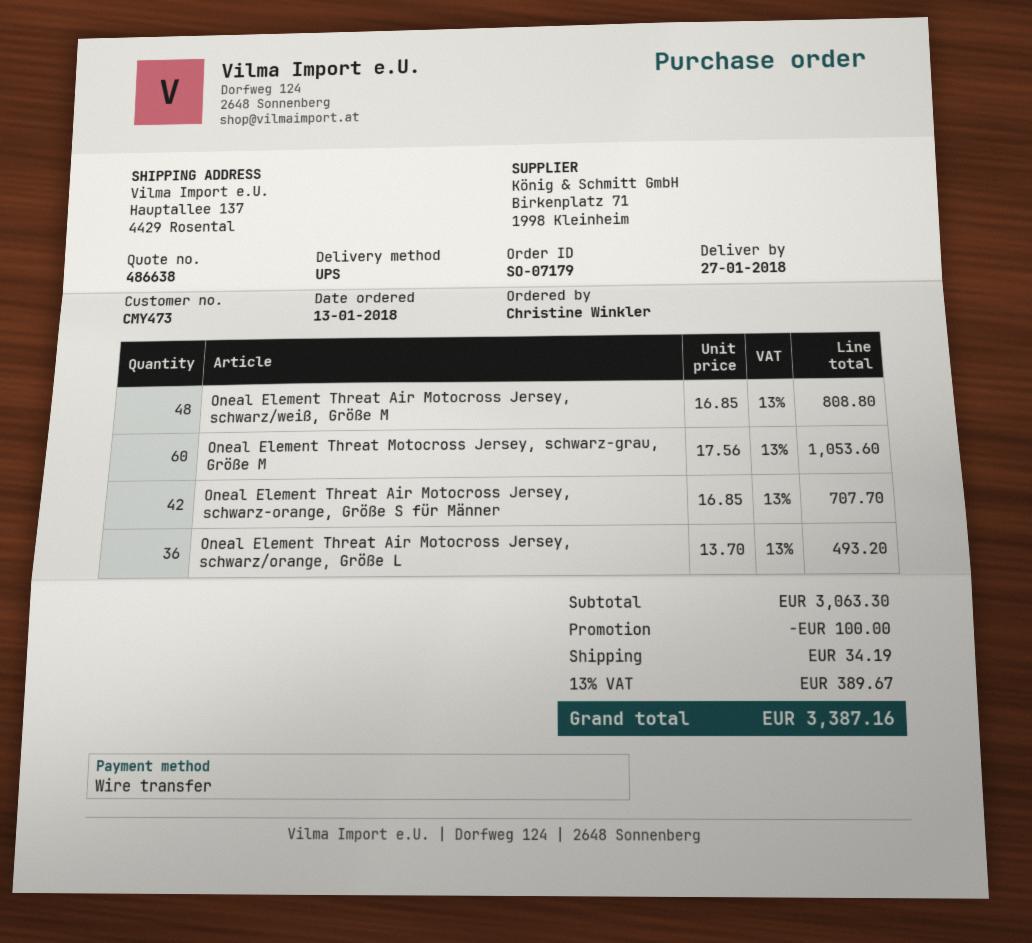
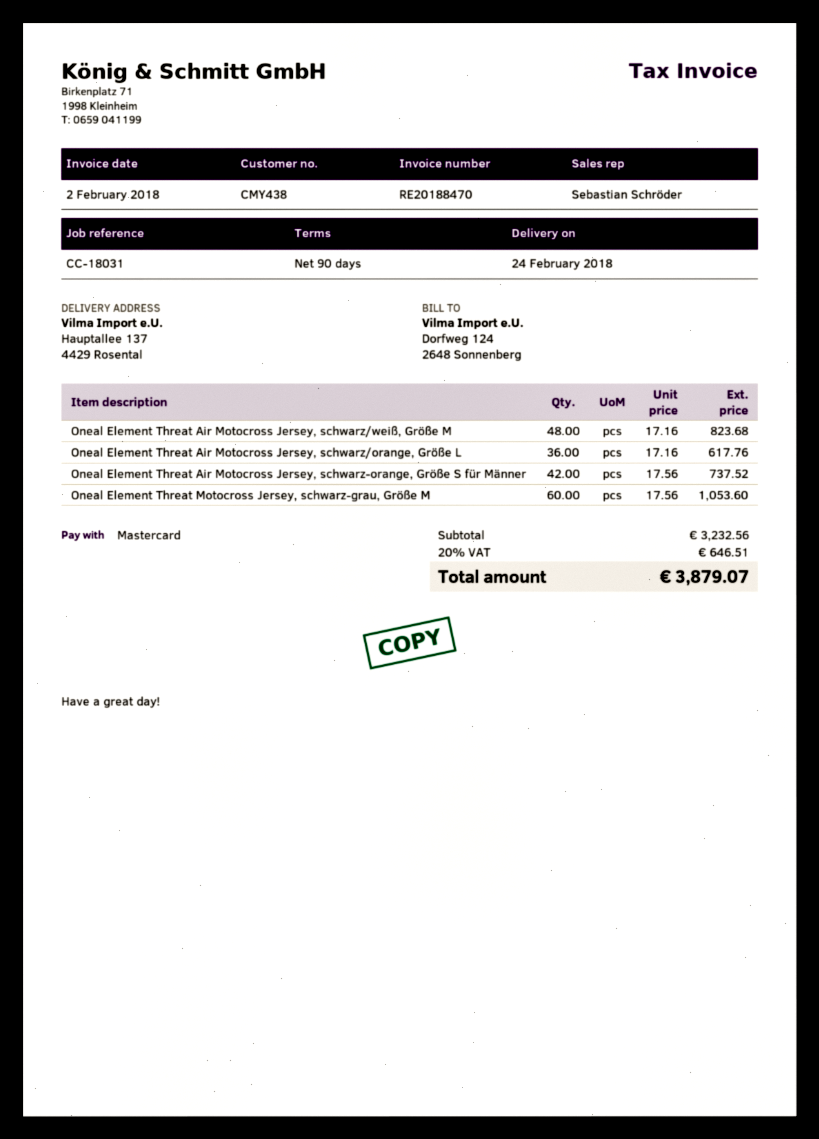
delivery date: 2018-01-27 -> 2018-02-24
customer number: CMY473 -> CMY438
payment method: bank transfer -> Mastercard
Oneal Element Threat Air Motocross Jersey, schwarz/weiß, Größe M: 48 x 16.85 = 808.80 -> 48 x 17.16 = 823.68
Oneal Element Threat Air Motocross Jersey, schwarz-orange, Größe S für Männer: 42 x 16.85 = 707.70 -> 42 x 17.56 = 737.52
Oneal Element Threat Air Motocross Jersey, schwarz/orange, Größe L: 36 x 13.70 = 493.20 -> 36 x 17.16 = 617.76
subtotal: 3063.30 -> 3232.56
discount: 100.00 -> none
shipping: 34.19 -> none
tax: 13% = 389.67 -> 20% = 646.51
total: 3387.16 -> 3879.07

